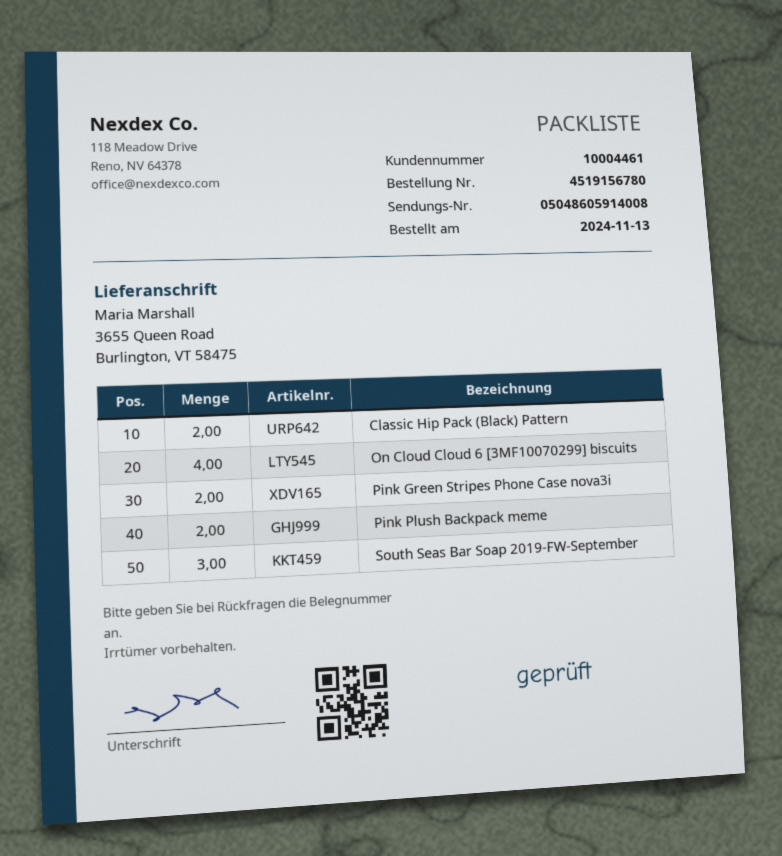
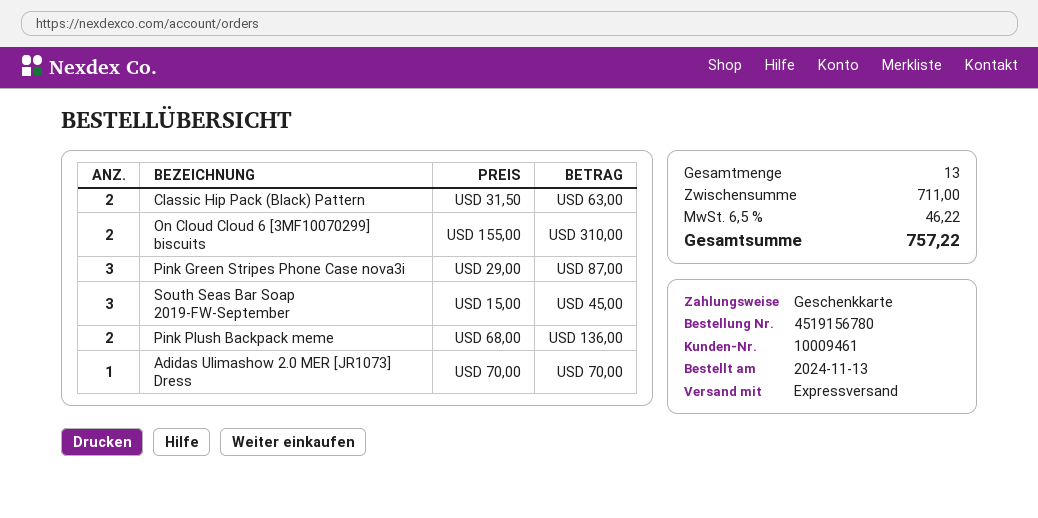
customer number: 10004461 -> 10009461
On Cloud Cloud 6 [3MF10070299] biscuits: 4 -> 2
Pink Green Stripes Phone Case nova3i: 2 -> 3
Adidas Ulimashow 2.0 MER [JR1073] Dress: none -> 1

